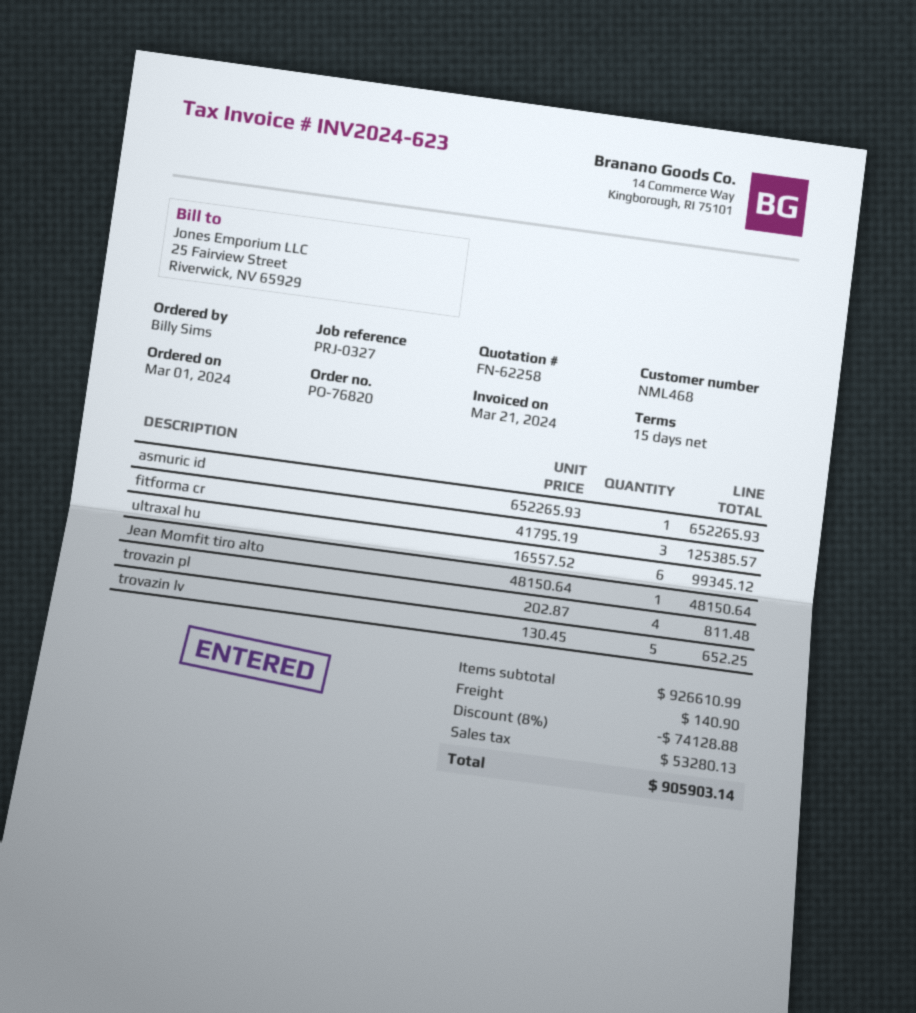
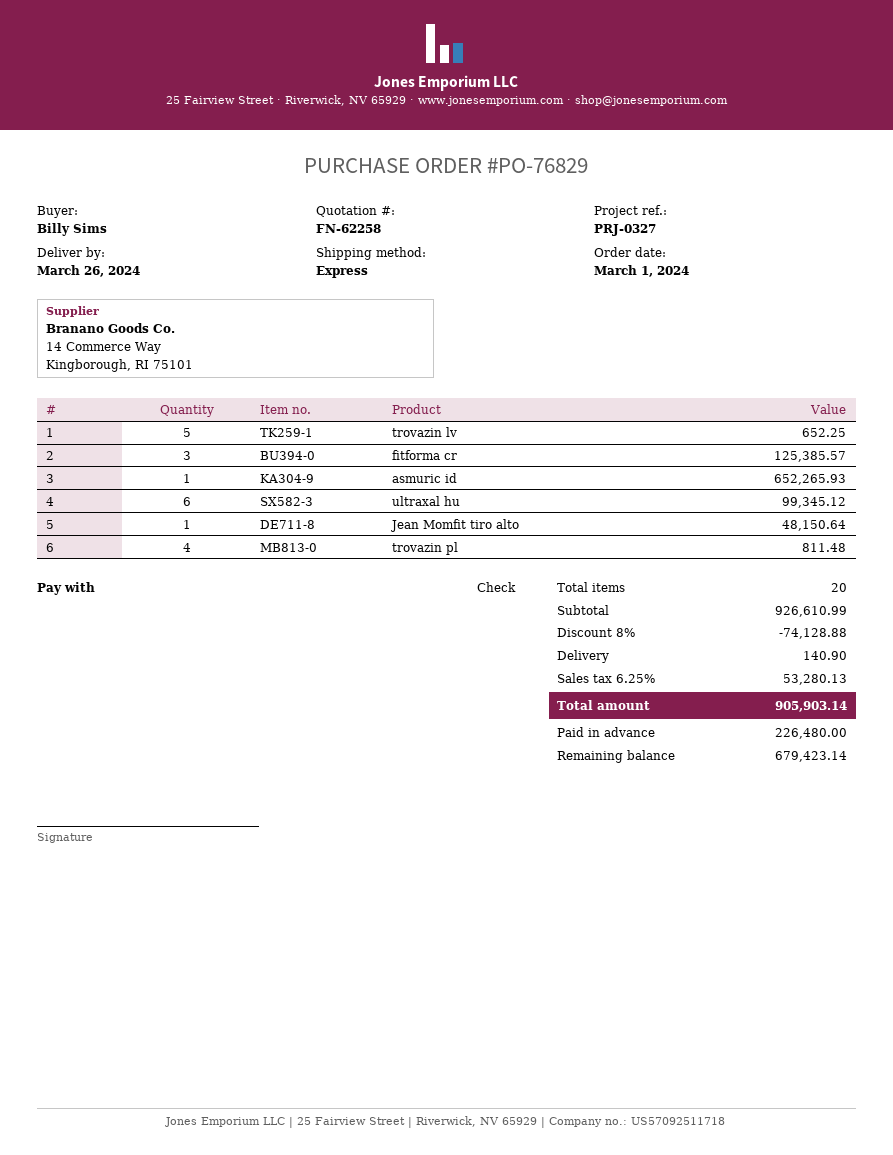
order number: PO-76820 -> PO-76829

